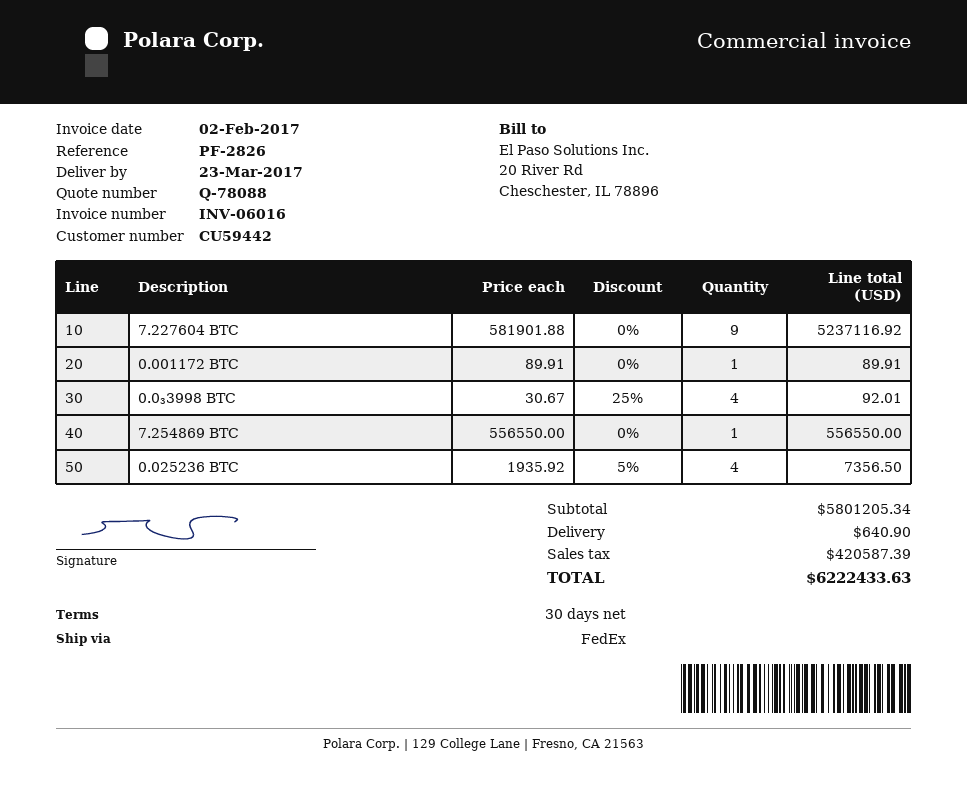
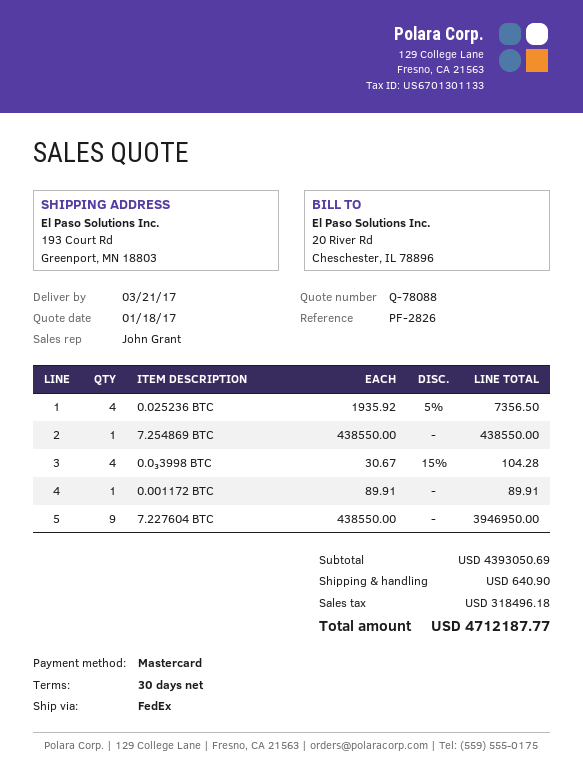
delivery date: 2017-03-23 -> 2017-03-21
7.227604 BTC: 9 x 581901.88 = 5237116.92 -> 9 x 438550.00 = 3946950.00
0.0₃3998 BTC: 4 x 30.67 - 25% = 92.01 -> 4 x 30.67 - 15% = 104.28
7.254869 BTC: 1 x 556550.00 = 556550.00 -> 1 x 438550.00 = 438550.00
subtotal: 5801205.34 -> 4393050.69
tax: 420587.39 -> 318496.18
total: 6222433.63 -> 4712187.77

